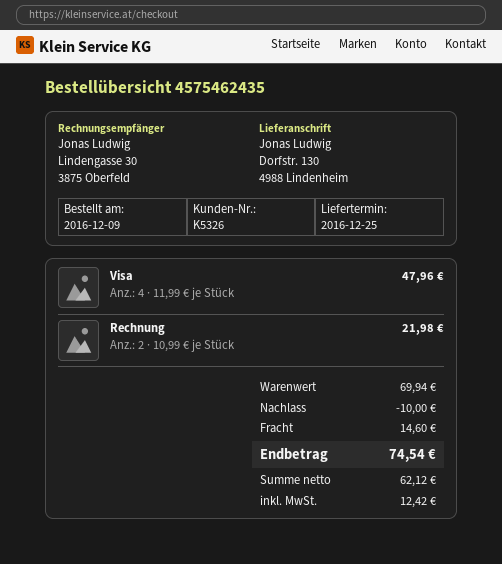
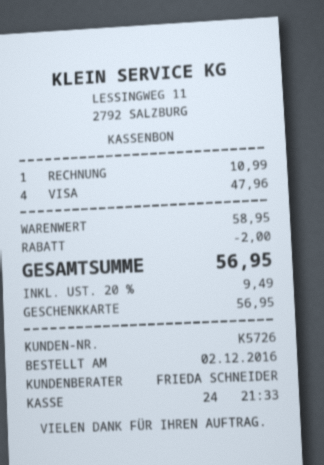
order date: 2016-12-09 -> 2016-12-02
customer number: K5326 -> K5726
Rechnung: 2 for 21.98 -> 1 for 10.99
subtotal: 69.94 -> 58.95
discount: 10.00 -> 2.00
shipping: 14.60 -> none
tax: 12.42 -> 9.49
total: 74.54 -> 56.95

